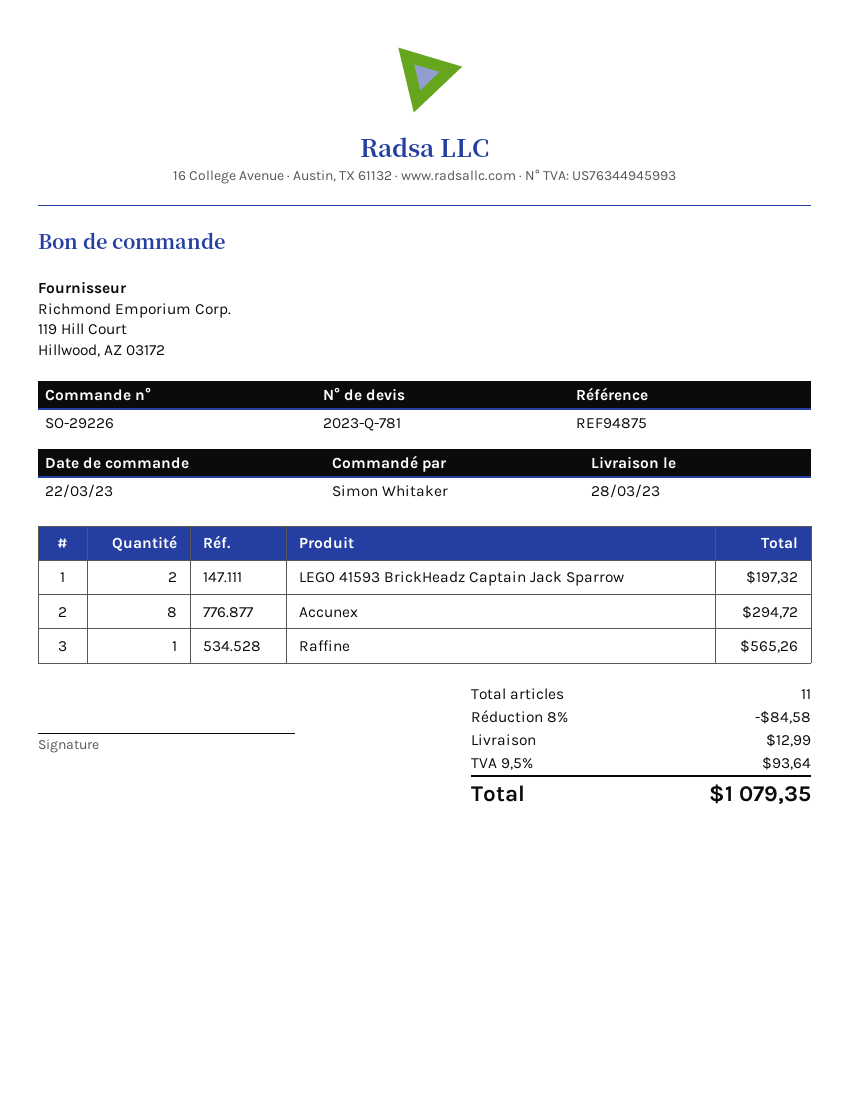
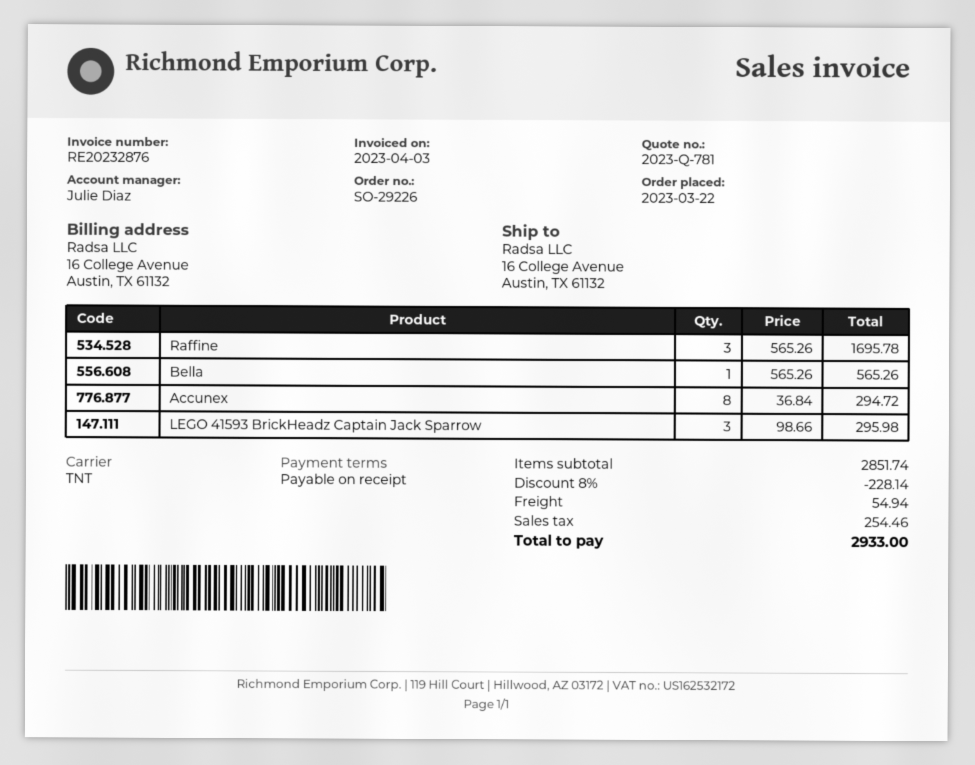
LEGO 41593 BrickHeadz Captain Jack Sparrow: 2 for 197.32 -> 3 for 295.98
Raffine: 1 for 565.26 -> 3 for 1695.78
Bella: none -> 1 for 565.26
discount: 8% = 84.58 -> 8% = 228.14
shipping: 12.99 -> 54.94
tax: 93.64 -> 254.46
total: 1079.35 -> 2933.00

